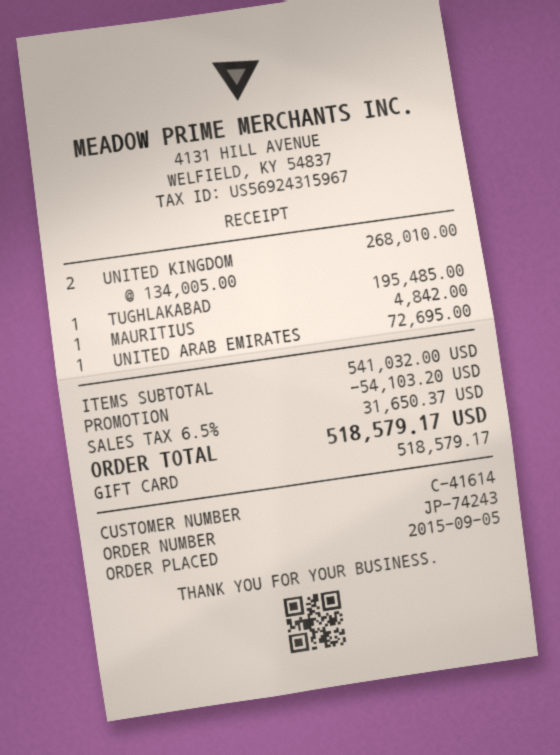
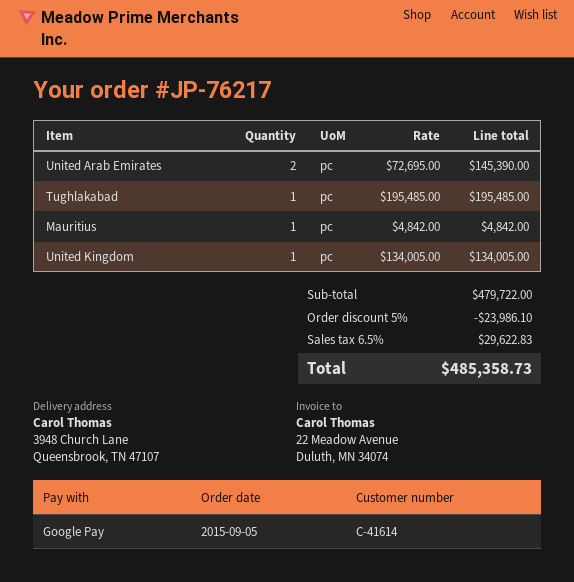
order number: JP-74243 -> JP-76217
payment method: gift card -> Google Pay
UNITED KINGDOM: 2 x 134005.00 = 268010.00 -> 1 x 134005.00 = 134005.00
UNITED ARAB EMIRATES: 1 x 72695.00 = 72695.00 -> 2 x 72695.00 = 145390.00
subtotal: 541032.00 -> 479722.00
discount: 54103.20 -> 23986.10
tax: 6.5% = 31650.37 -> 6.5% = 29622.83
total: 518579.17 -> 485358.73

